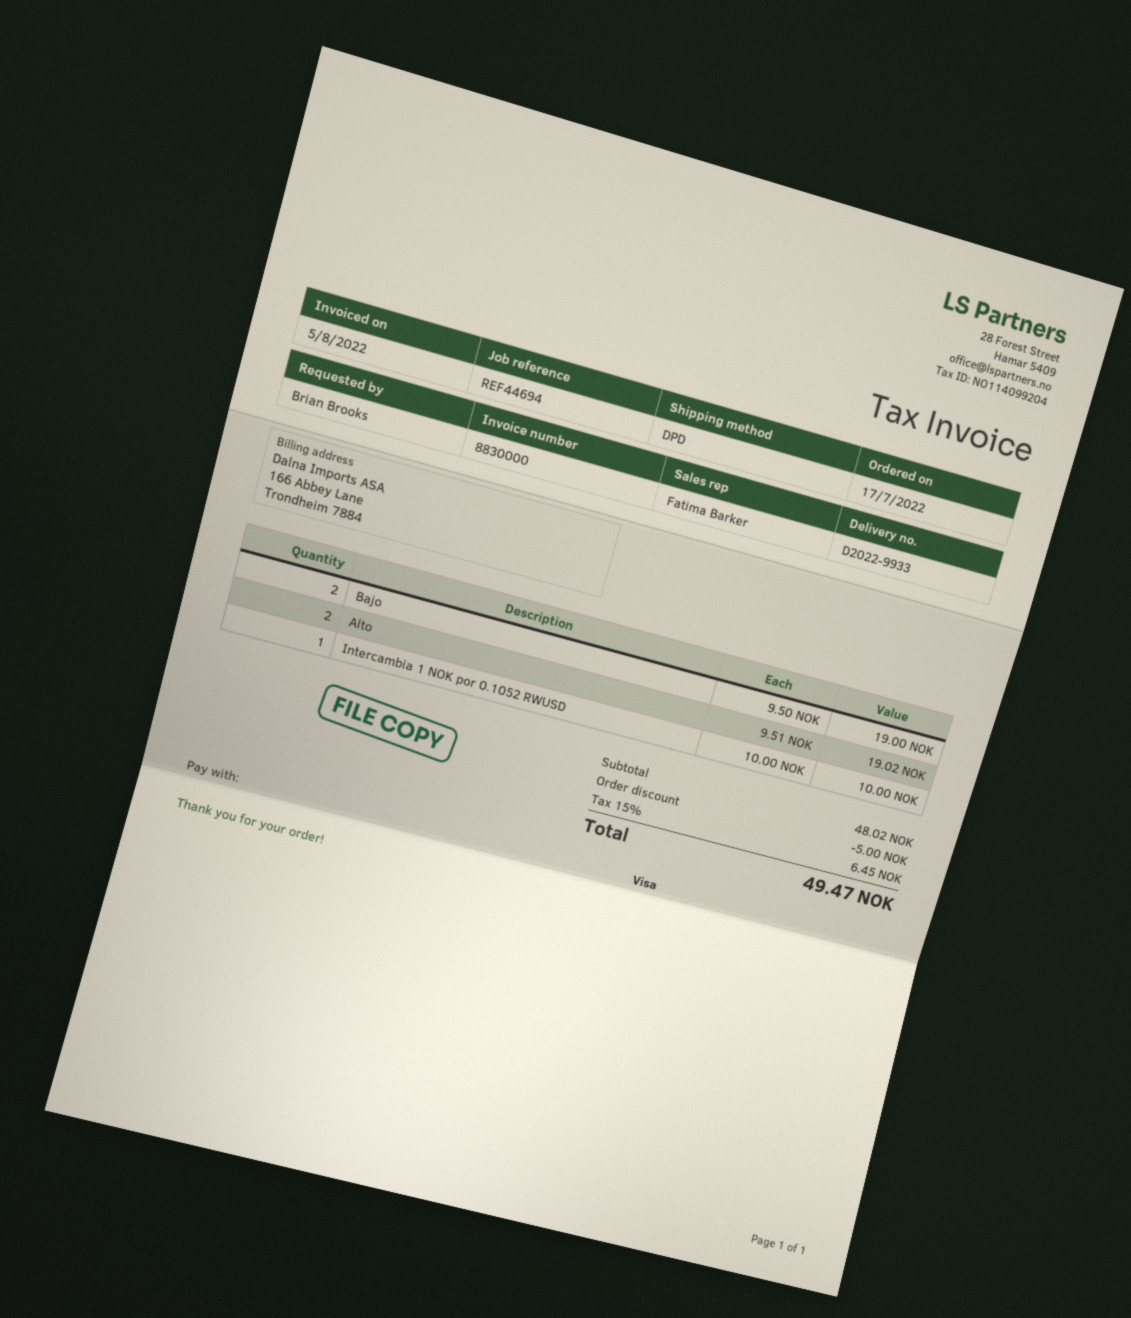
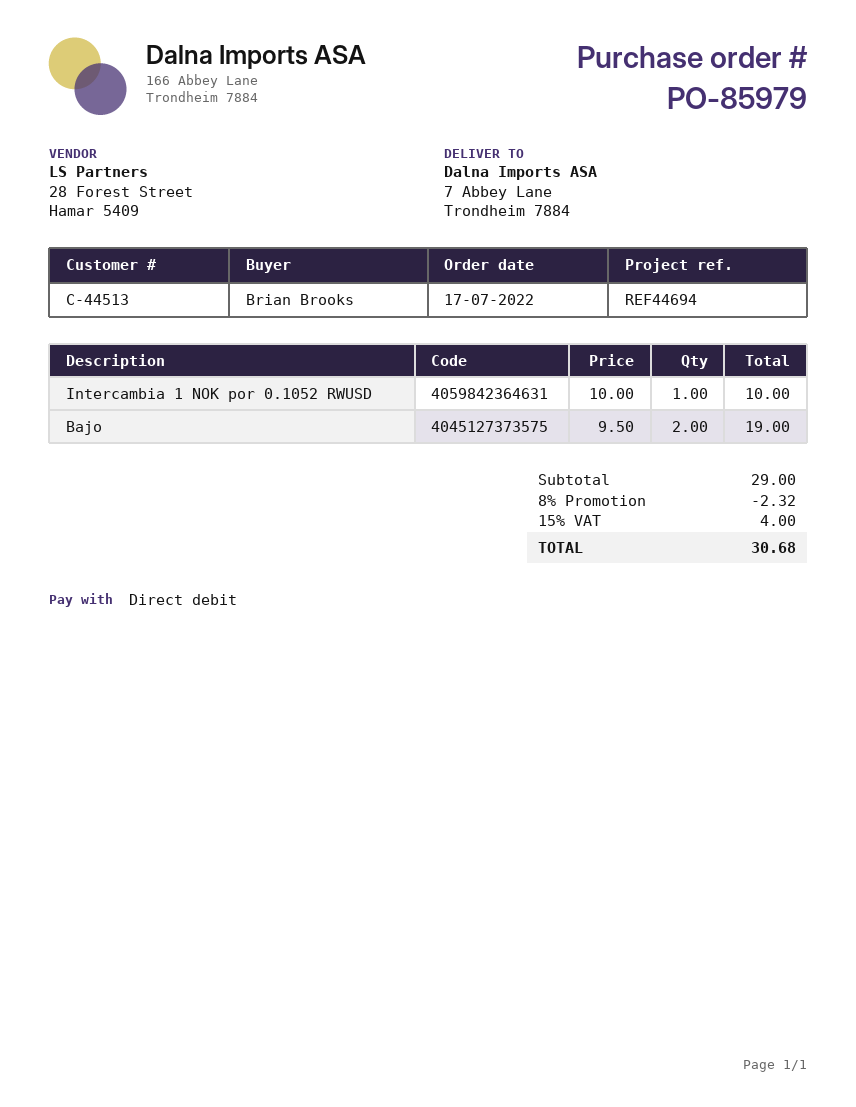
payment method: Visa -> direct debit
Alto: 2 x 9.51 = 19.02 -> none
subtotal: 48.02 -> 29.00
discount: 5.00 -> 2.32
tax: 15% = 6.45 -> 15% = 4.00
total: 49.47 -> 30.68

